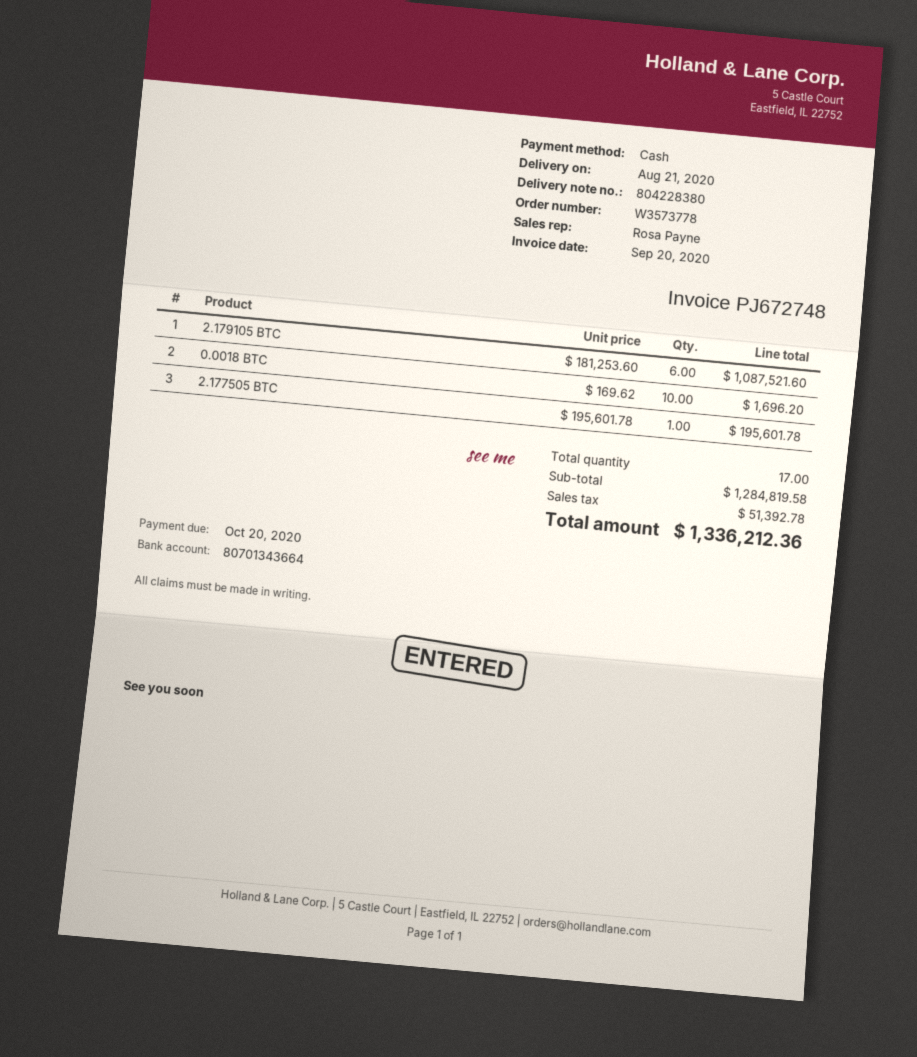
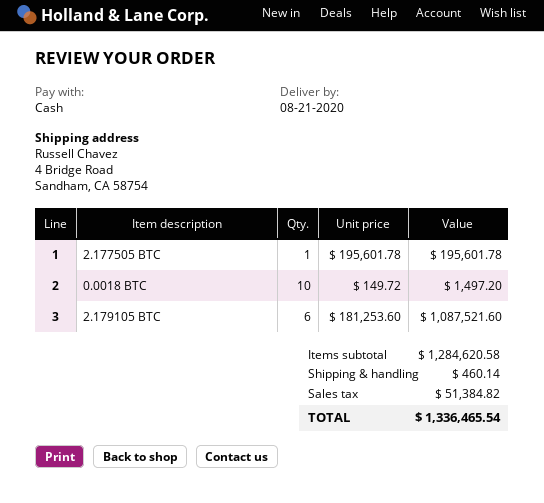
0.0018 BTC: 10 x 169.62 = 1696.20 -> 10 x 149.72 = 1497.20
subtotal: 1284819.58 -> 1284620.58
shipping: none -> 460.14
tax: 51392.78 -> 51384.82
total: 1336212.36 -> 1336465.54

